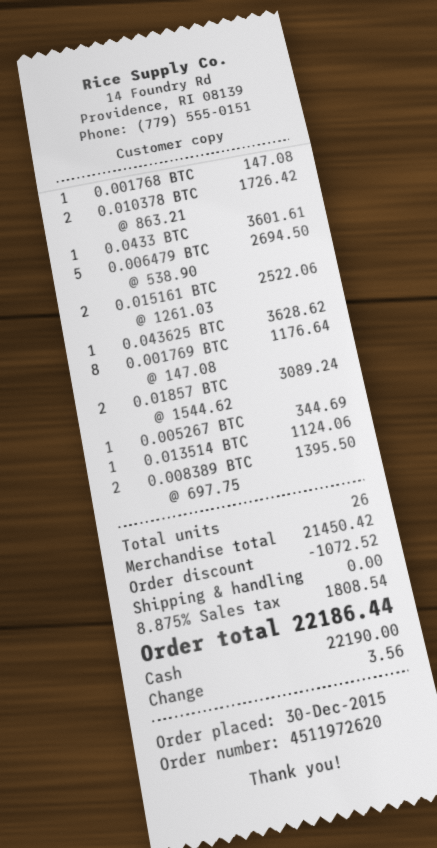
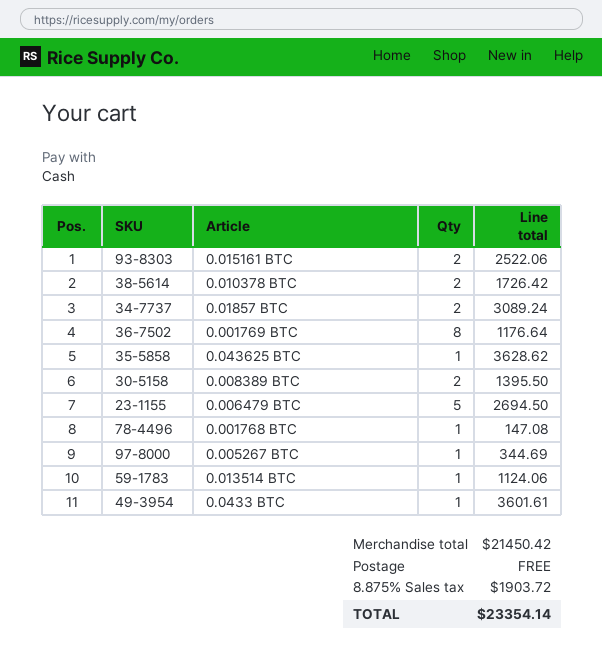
discount: 1072.52 -> none
tax: 8.875% = 1808.54 -> 8.875% = 1903.72
total: 22186.44 -> 23354.14

